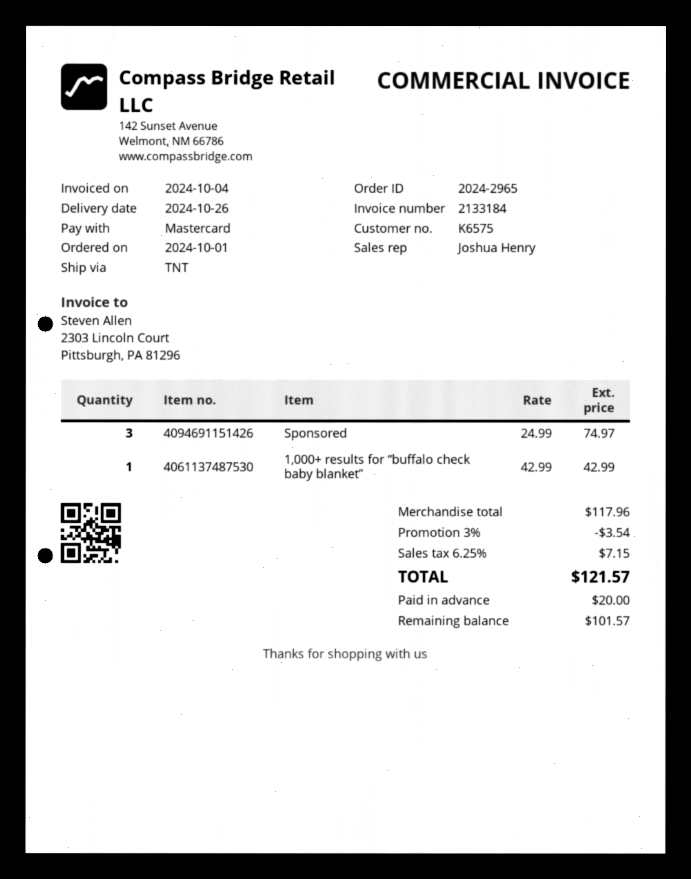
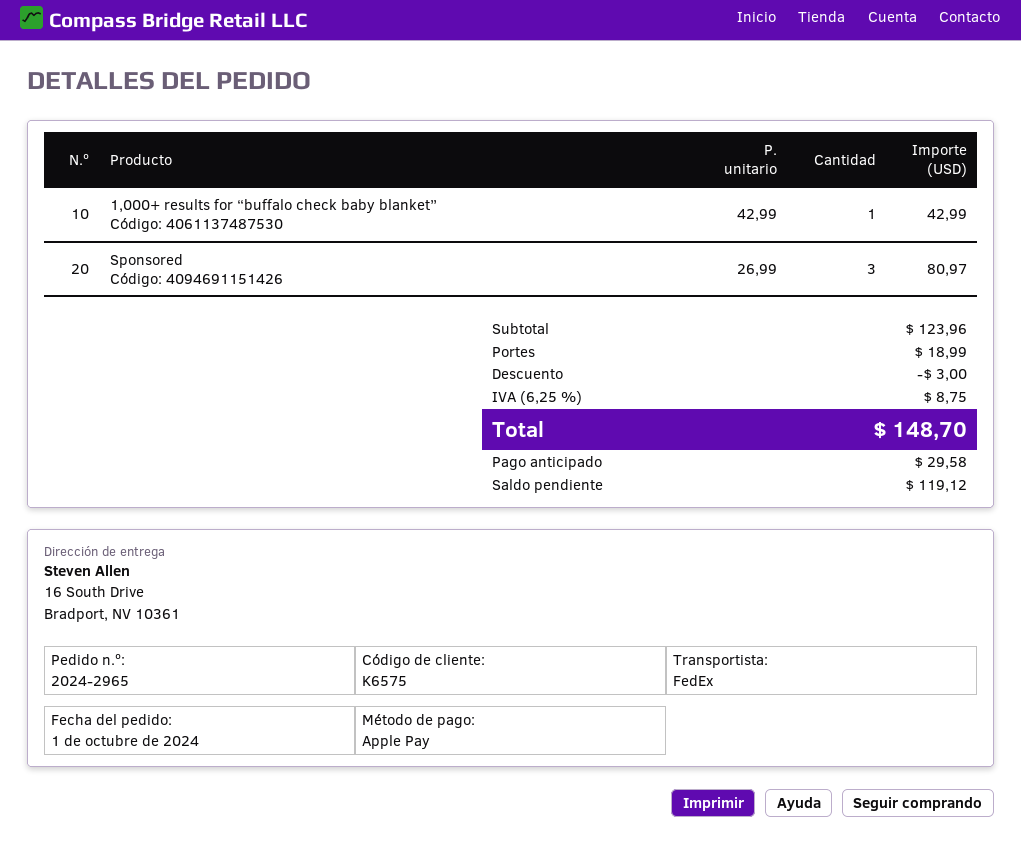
payment method: Mastercard -> Apple Pay
shipping method: TNT -> FedEx
Sponsored: 3 x 24.99 = 74.97 -> 3 x 26.99 = 80.97
subtotal: 117.96 -> 123.96
discount: 3.54 -> 3.00
shipping: none -> 18.99
tax: 6.25% = 7.15 -> 6.25% = 8.75
total: 121.57 -> 148.70
deposit: 20.00 -> 29.58
balance: 101.57 -> 119.12

